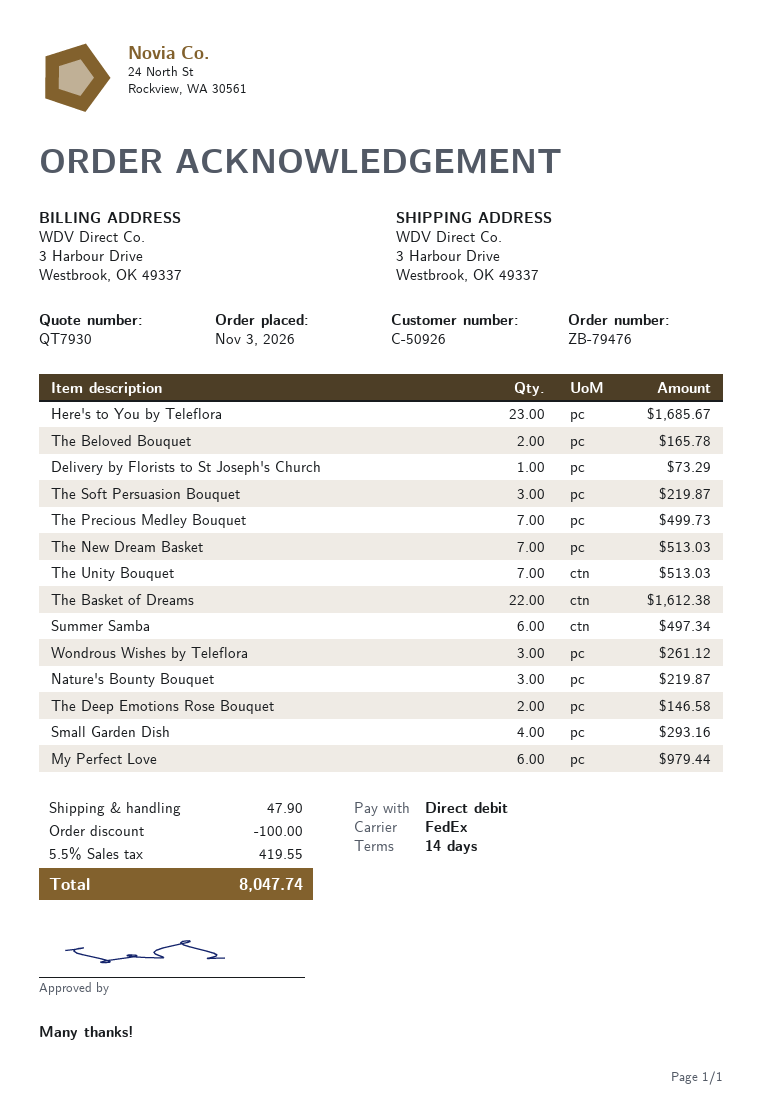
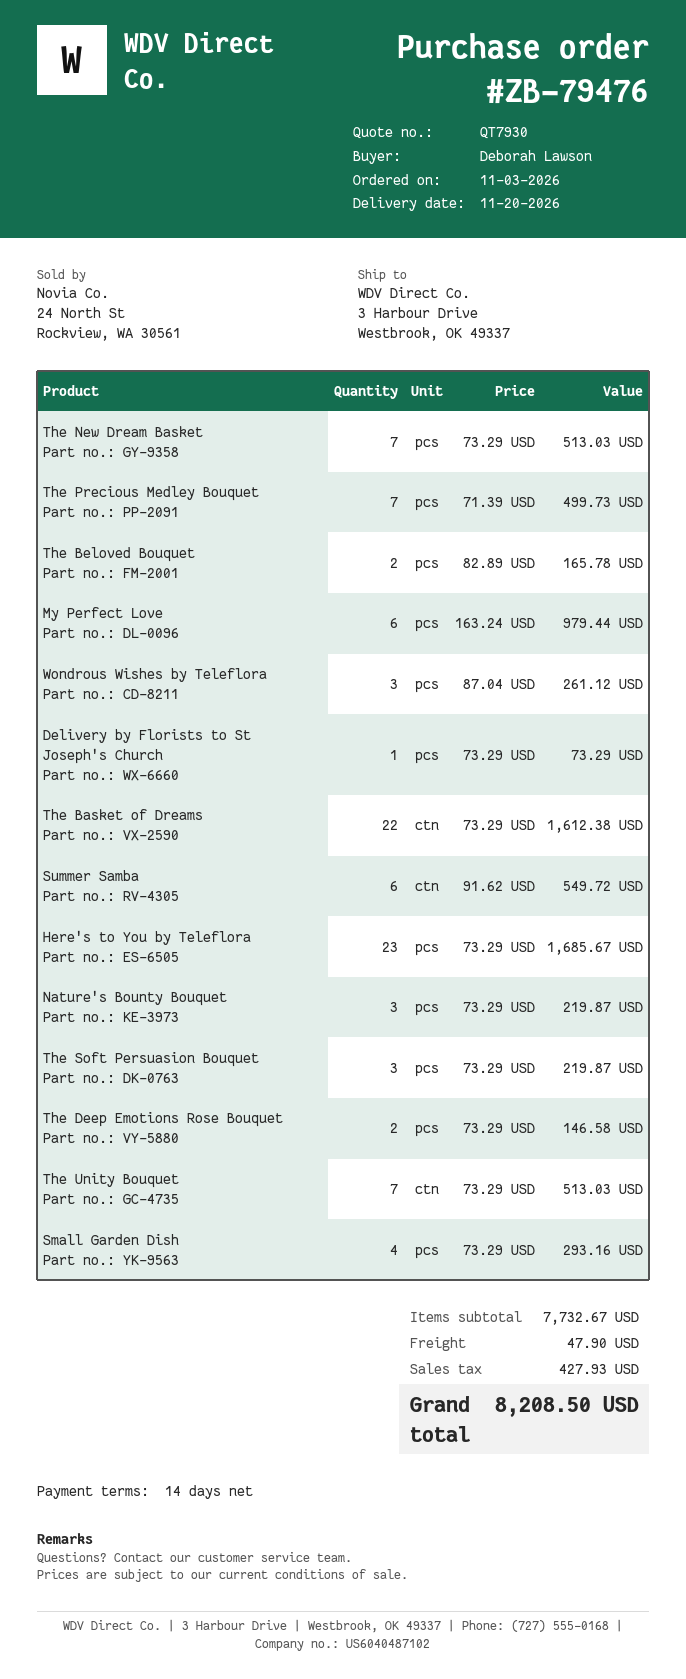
Summer Samba: 6 for 497.34 -> 6 for 549.72
discount: 100.00 -> none
tax: 419.55 -> 427.93
total: 8047.74 -> 8208.50

